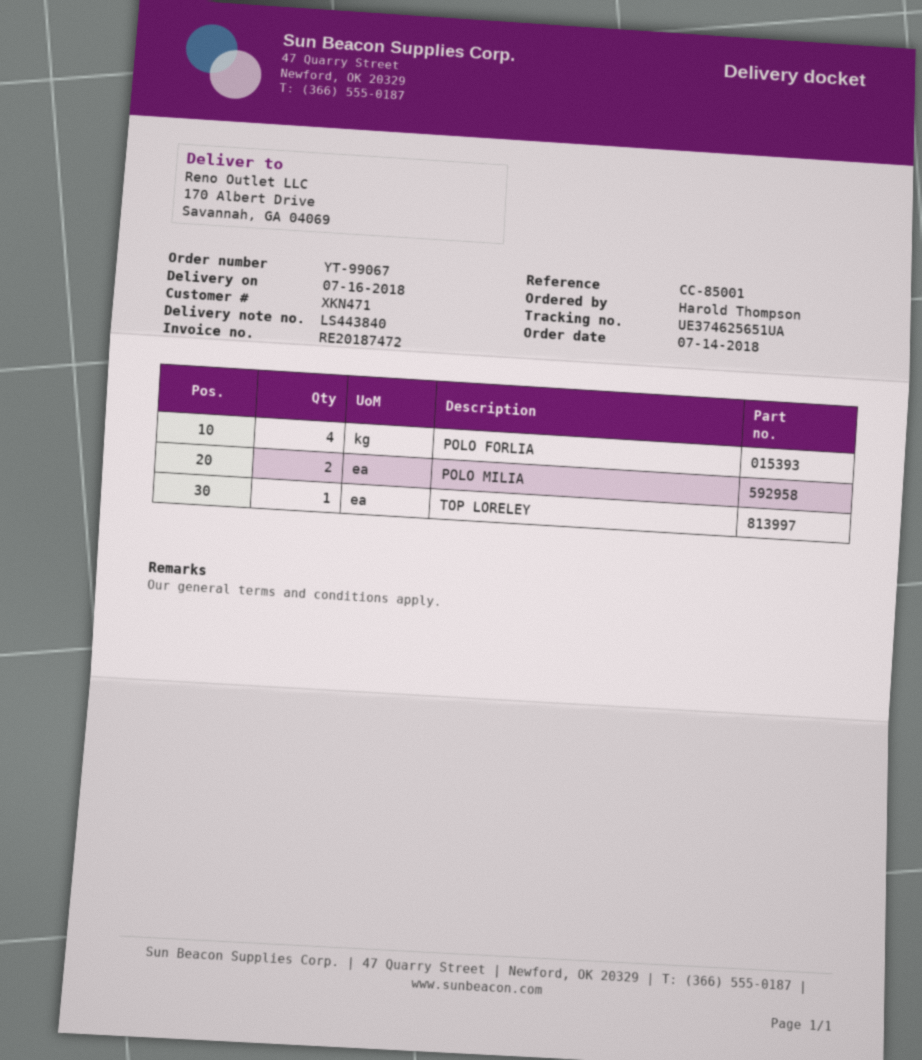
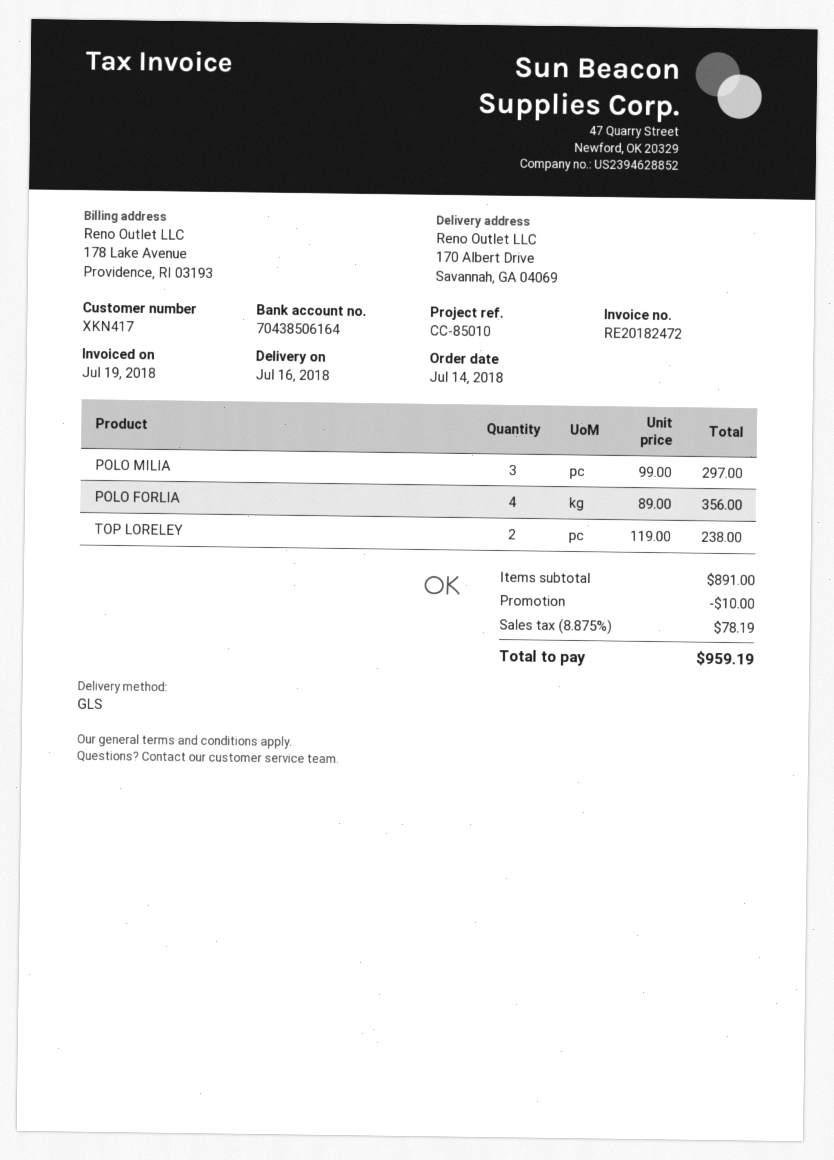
invoice number: RE20187472 -> RE20182472
customer number: XKN471 -> XKN417
reference: CC-85001 -> CC-85010
POLO MILIA: 2 -> 3
TOP LORELEY: 1 -> 2

